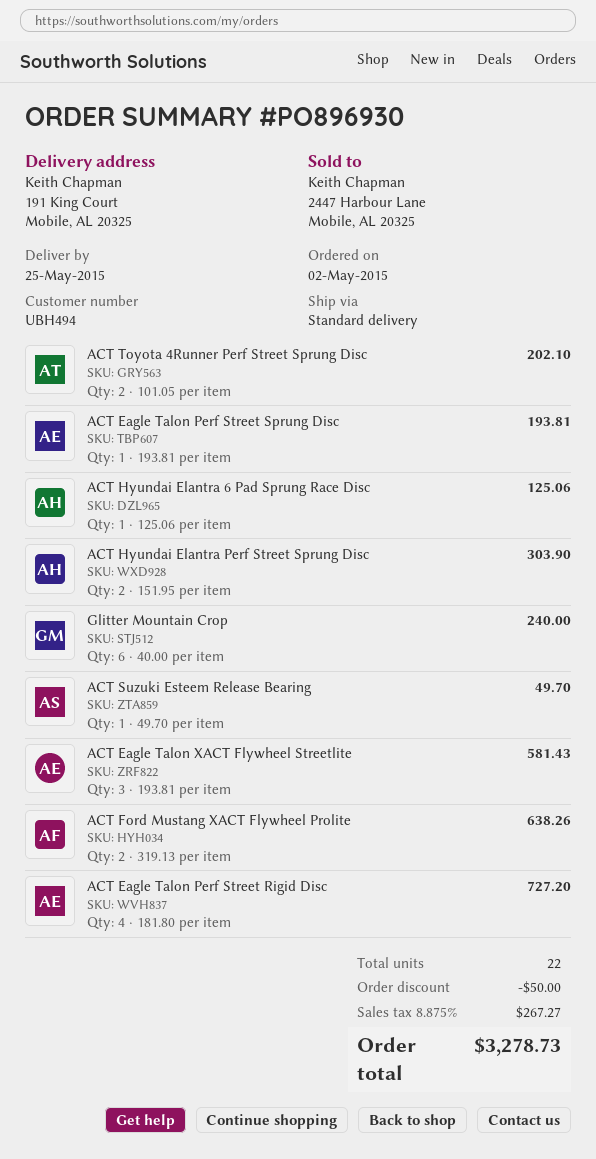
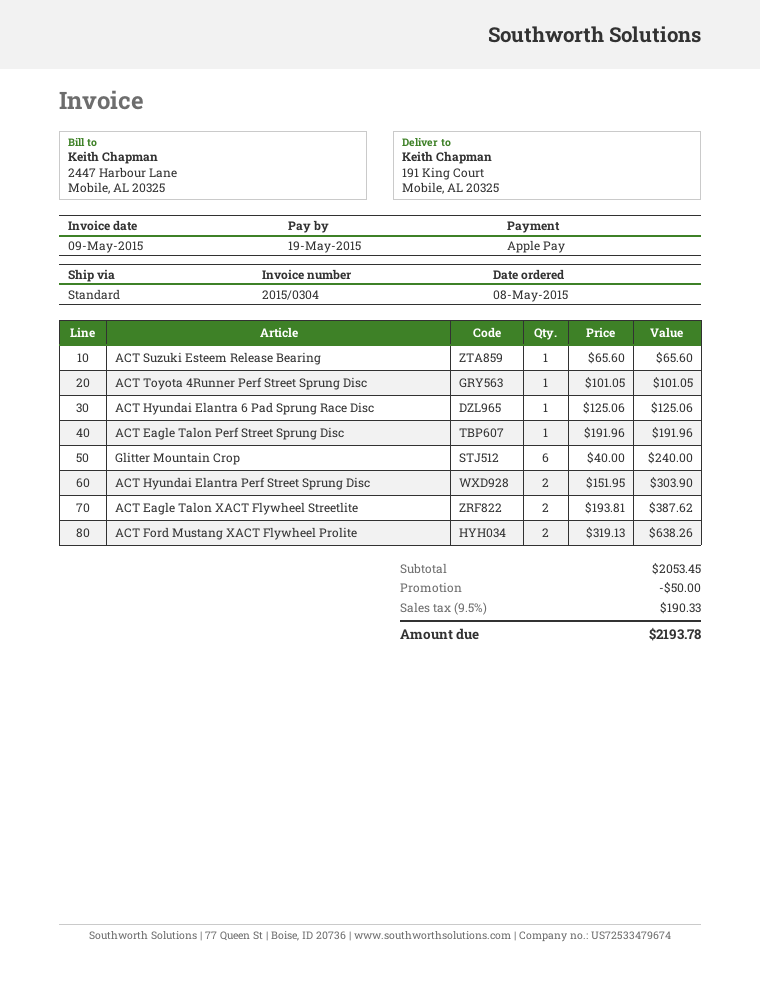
order date: 2015-05-02 -> 2015-05-08
ACT Toyota 4Runner Perf Street Sprung Disc: 2 x 101.05 = 202.10 -> 1 x 101.05 = 101.05
ACT Eagle Talon Perf Street Sprung Disc: 1 x 193.81 = 193.81 -> 1 x 191.96 = 191.96
ACT Suzuki Esteem Release Bearing: 1 x 49.70 = 49.70 -> 1 x 65.60 = 65.60
ACT Eagle Talon XACT Flywheel Streetlite: 3 x 193.81 = 581.43 -> 2 x 193.81 = 387.62
ACT Eagle Talon Perf Street Rigid Disc: 4 x 181.80 = 727.20 -> none
tax: 8.875% = 267.27 -> 9.5% = 190.33
total: 3278.73 -> 2193.78

